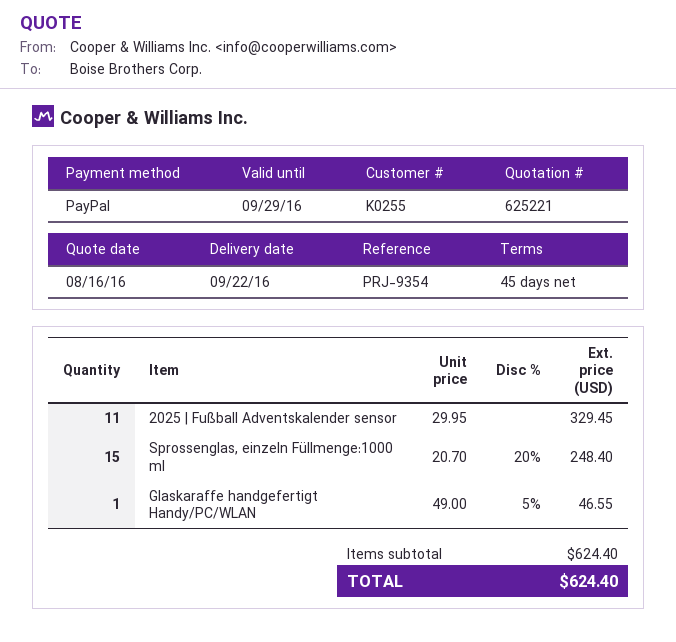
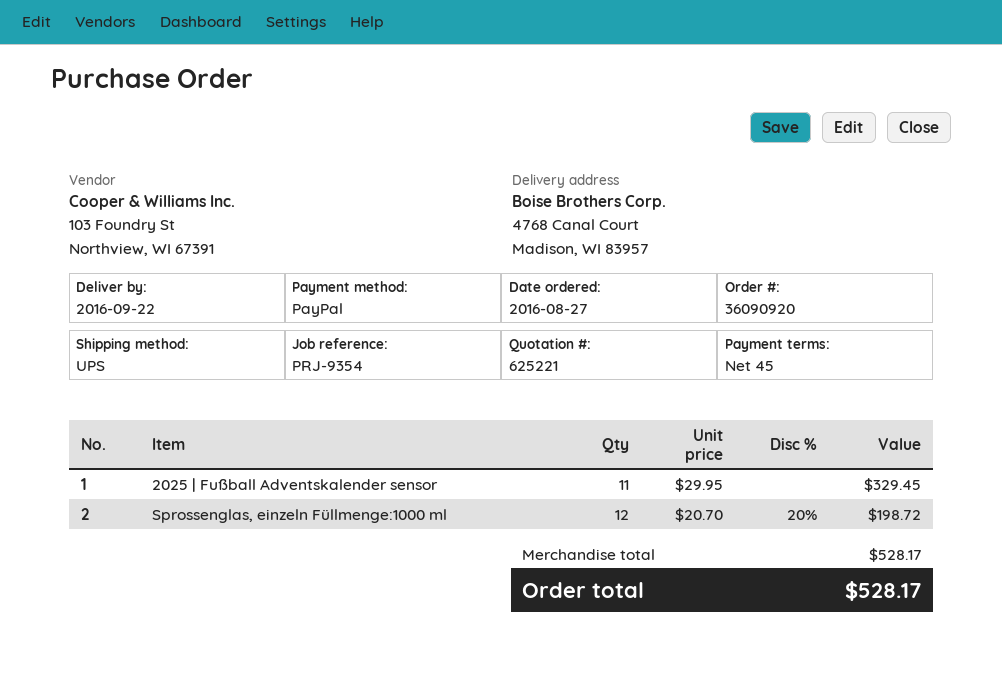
Sprossenglas, einzeln Füllmenge:1000 ml: 15 x 20.70 - 20% = 248.40 -> 12 x 20.70 - 20% = 198.72
Glaskaraffe handgefertigt Handy/PC/WLAN: 1 x 49.00 - 5% = 46.55 -> none
subtotal: 624.40 -> 528.17
total: 624.40 -> 528.17

